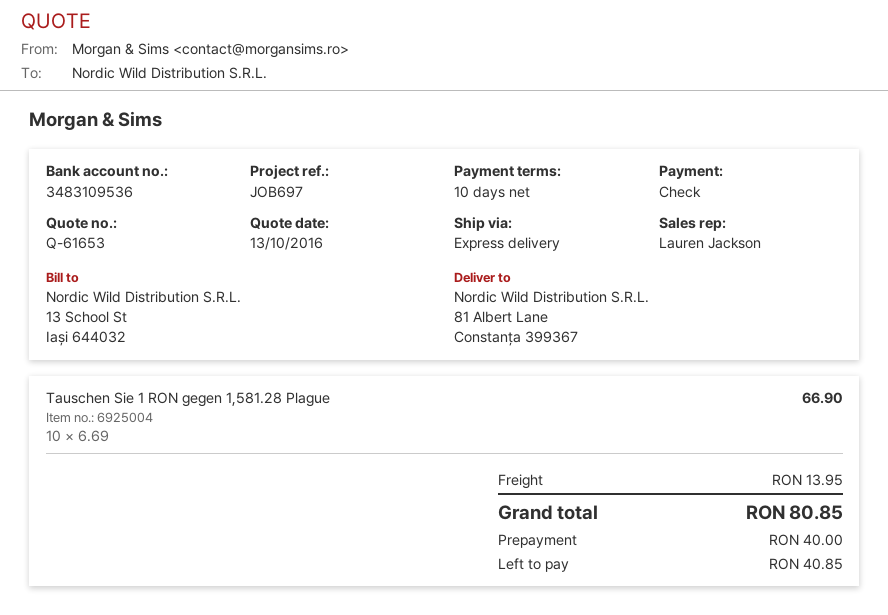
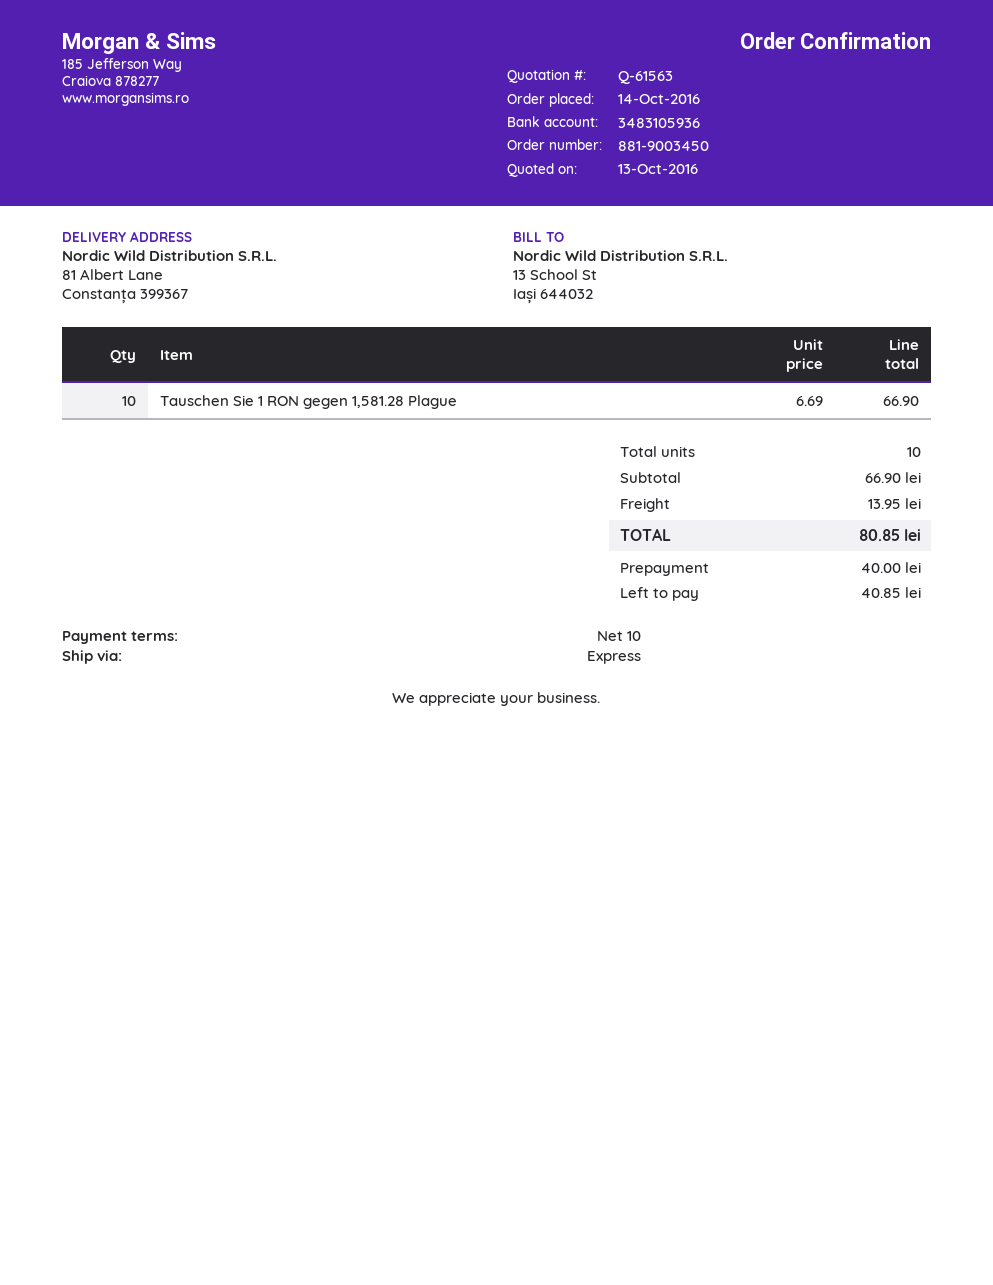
quote number: Q-61653 -> Q-61563
bank account: 3483109536 -> 3483105936

